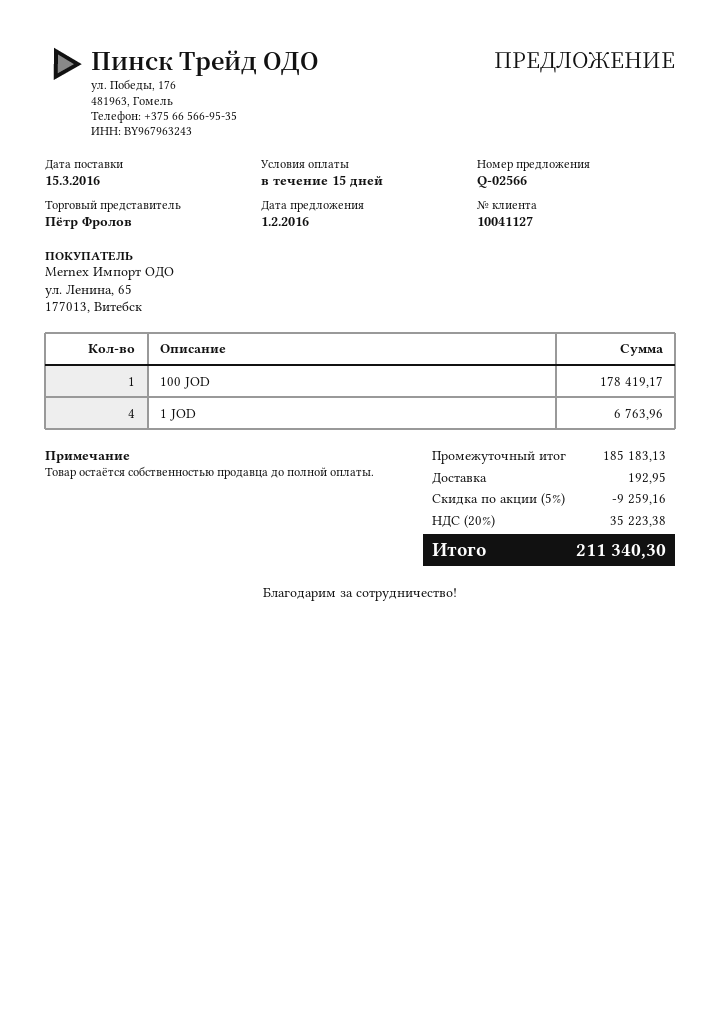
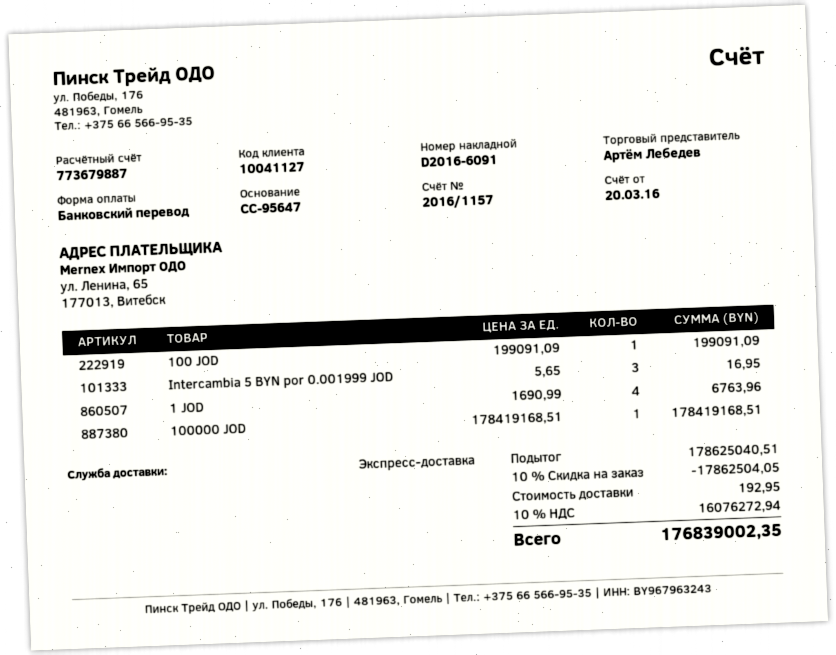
sales rep: Пётр Фролов -> Артём Лебедев
100 JOD: 1 for 178419.17 -> 1 for 199091.09
Intercambia 5 BYN por 0.001999 JOD: none -> 3 for 16.95
100000 JOD: none -> 1 for 178419168.51
subtotal: 185183.13 -> 178625040.51
discount: 5% = 9259.16 -> 10% = 17862504.05
tax: 20% = 35223.38 -> 10% = 16076272.94
total: 211340.30 -> 176839002.35

